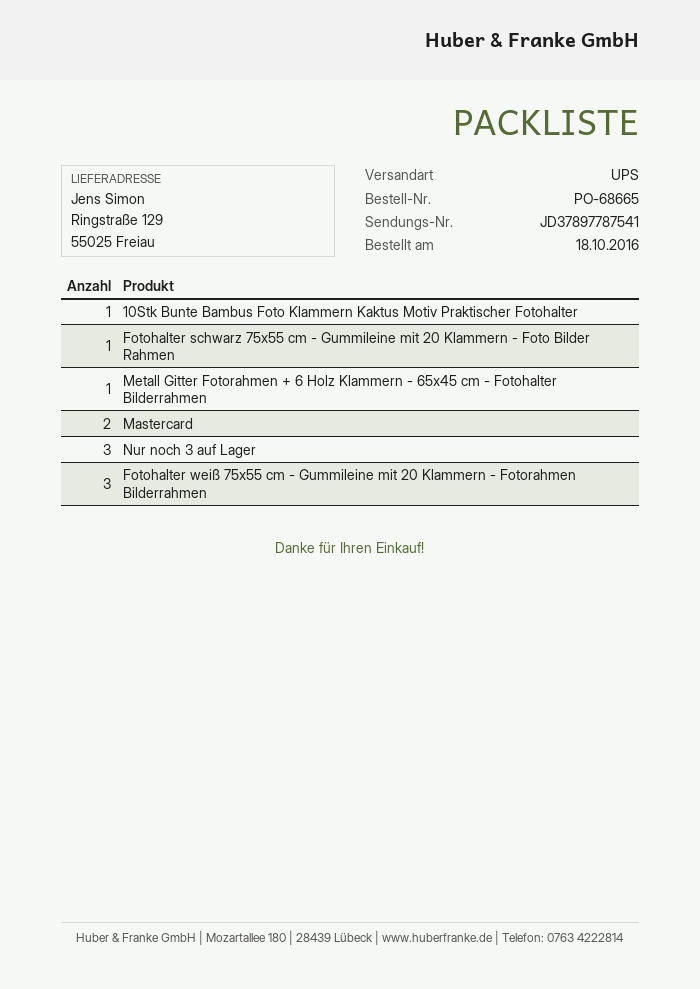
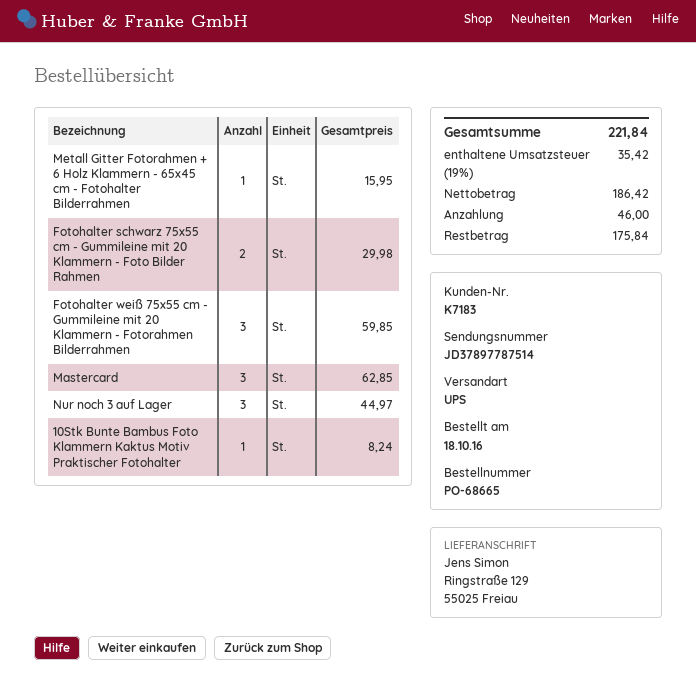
tracking number: JD37897787541 -> JD37897787514
Fotohalter schwarz 75x55 cm - Gummileine mit 20 Klammern - Foto Bilder Rahmen: 1 -> 2
Mastercard: 2 -> 3

